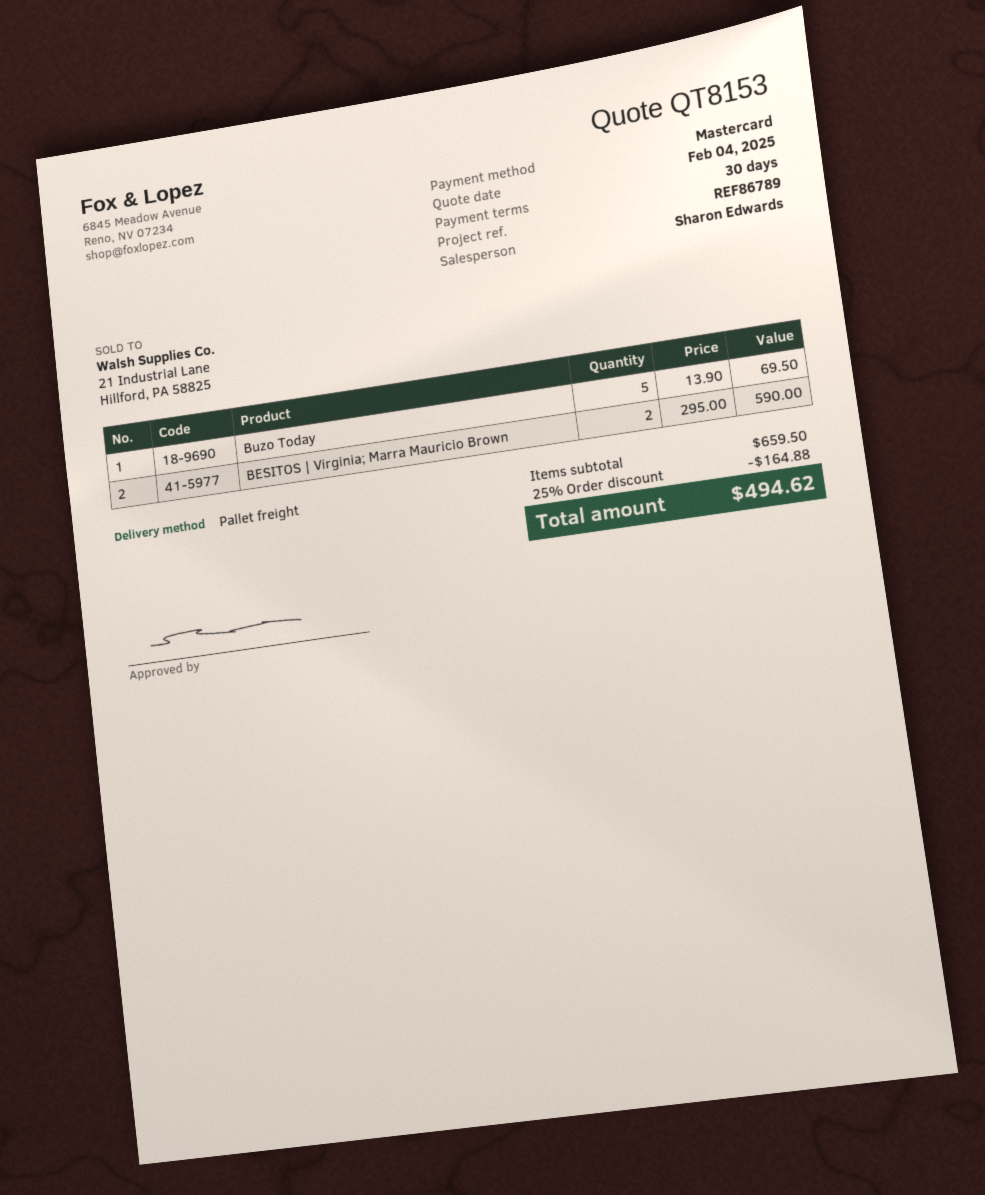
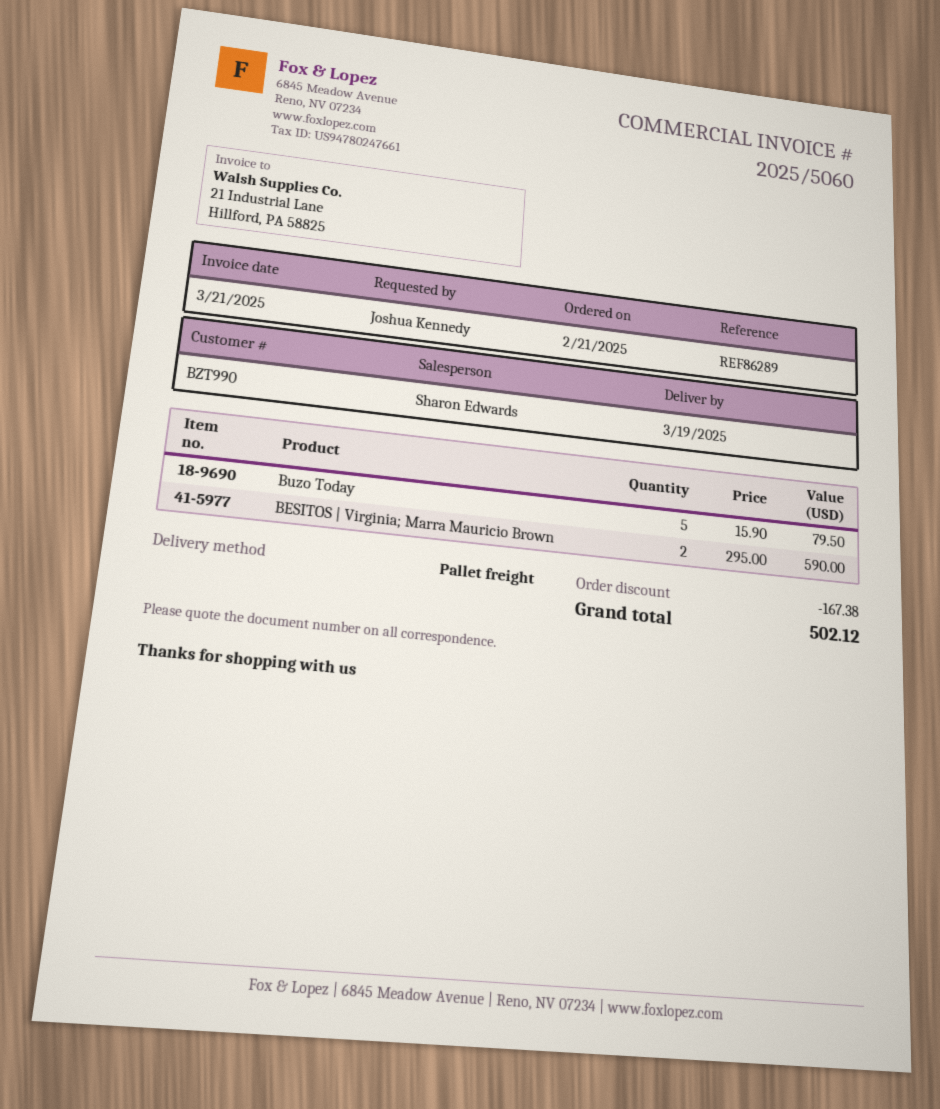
reference: REF86789 -> REF86289
Buzo Today: 5 x 13.90 = 69.50 -> 5 x 15.90 = 79.50
discount: 164.88 -> 167.38
total: 494.62 -> 502.12

